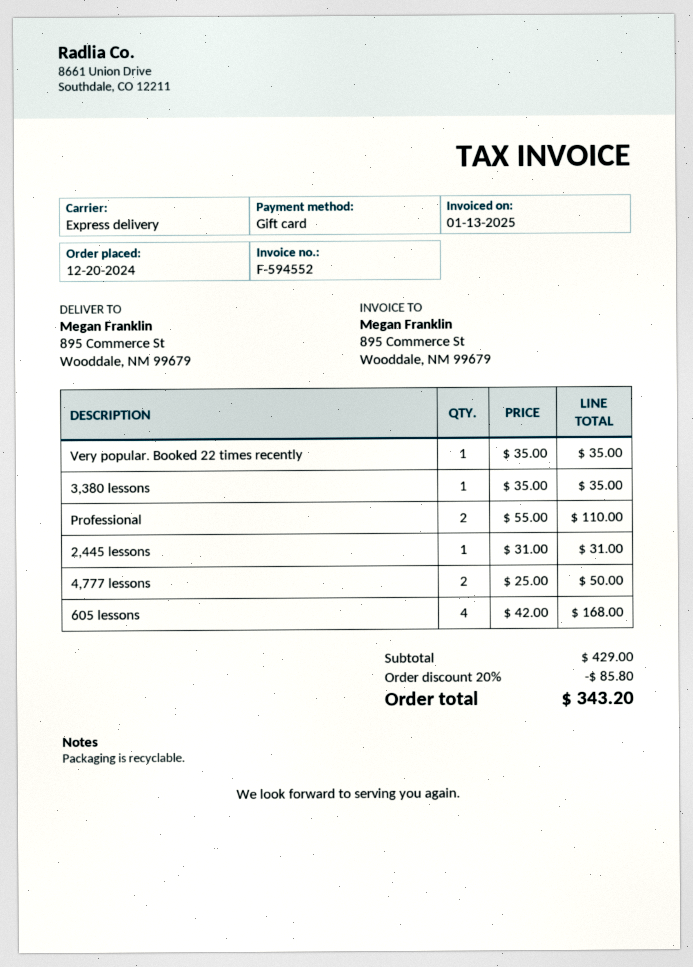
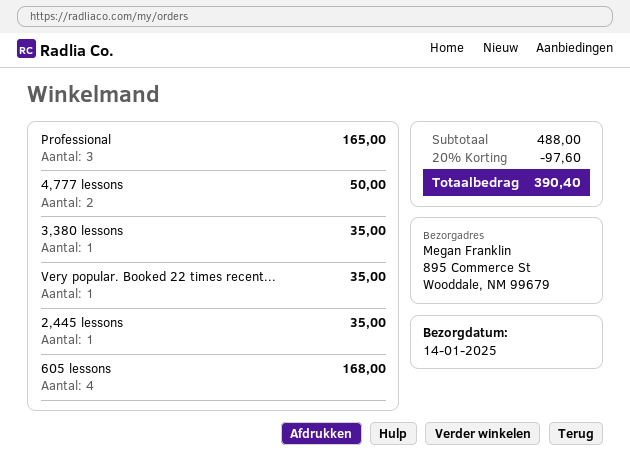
Professional: 2 for 110.00 -> 3 for 165.00
2,445 lessons: 1 for 31.00 -> 1 for 35.00
subtotal: 429.00 -> 488.00
discount: 20% = 85.80 -> 20% = 97.60
total: 343.20 -> 390.40

